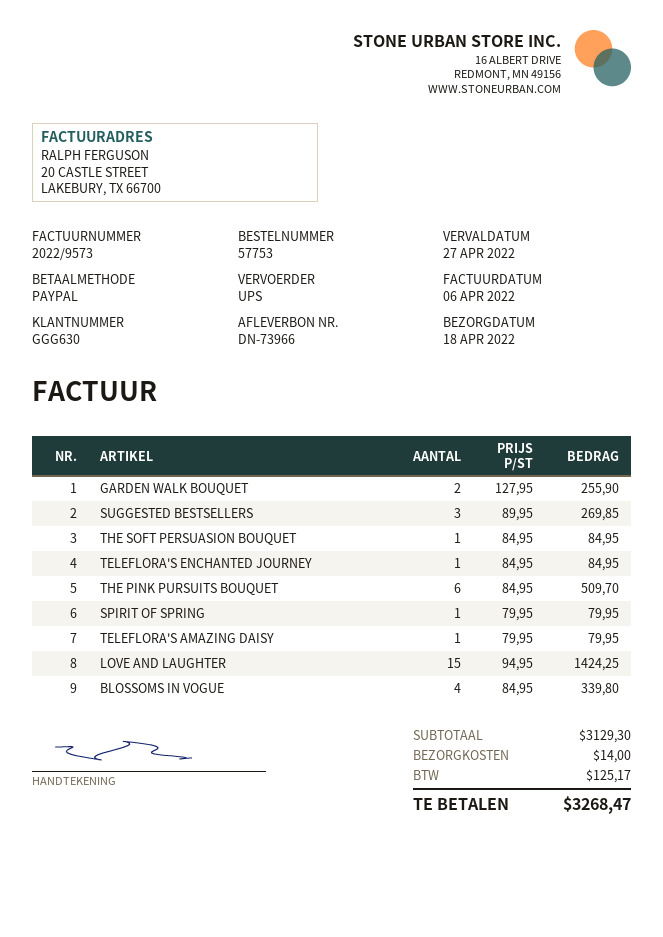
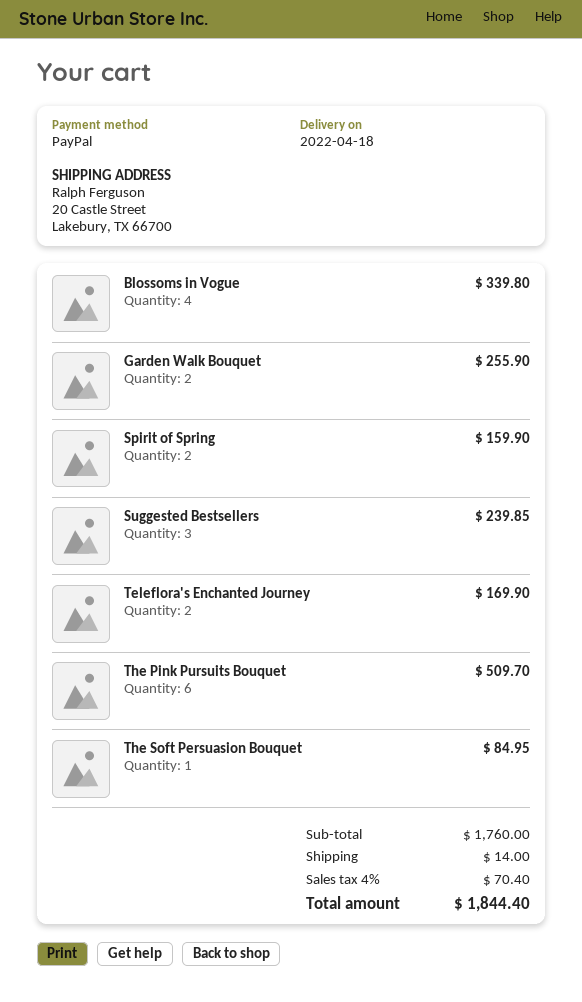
SUGGESTED BESTSELLERS: 3 for 269.85 -> 3 for 239.85
TELEFLORA'S ENCHANTED JOURNEY: 1 for 84.95 -> 2 for 169.90
SPIRIT OF SPRING: 1 for 79.95 -> 2 for 159.90
TELEFLORA'S AMAZING DAISY: 1 for 79.95 -> none
LOVE AND LAUGHTER: 15 for 1424.25 -> none
subtotal: 3129.30 -> 1760.00
tax: 125.17 -> 70.40
total: 3268.47 -> 1844.40

